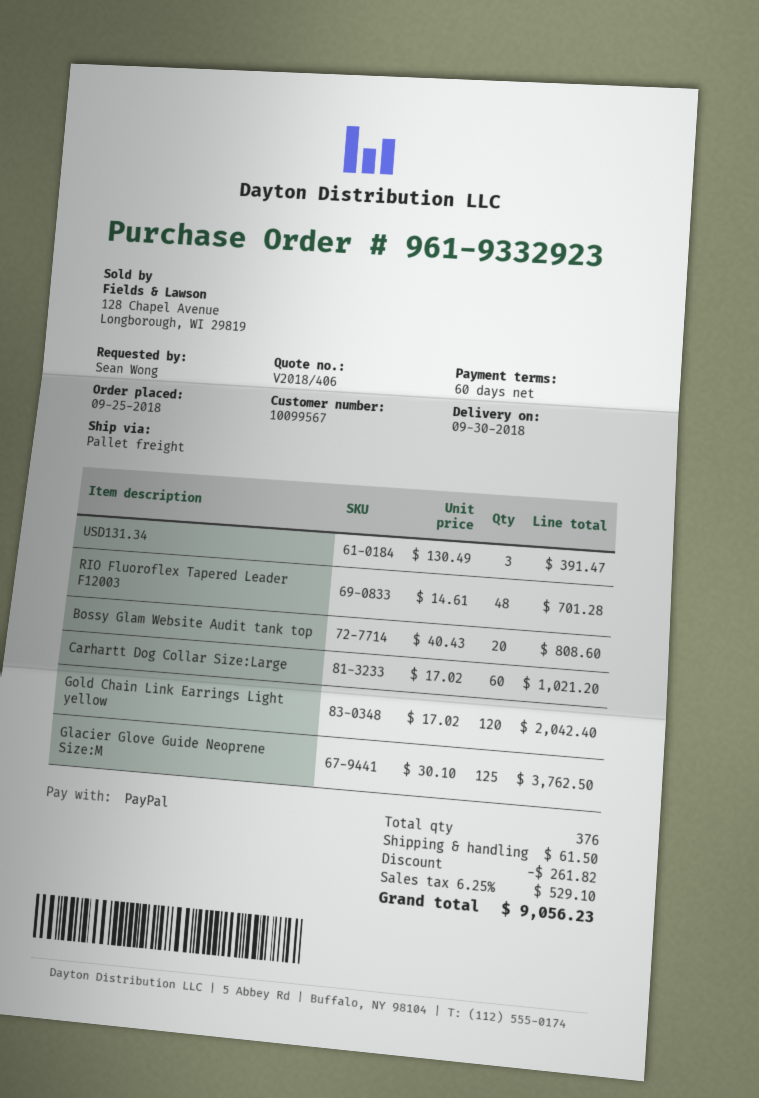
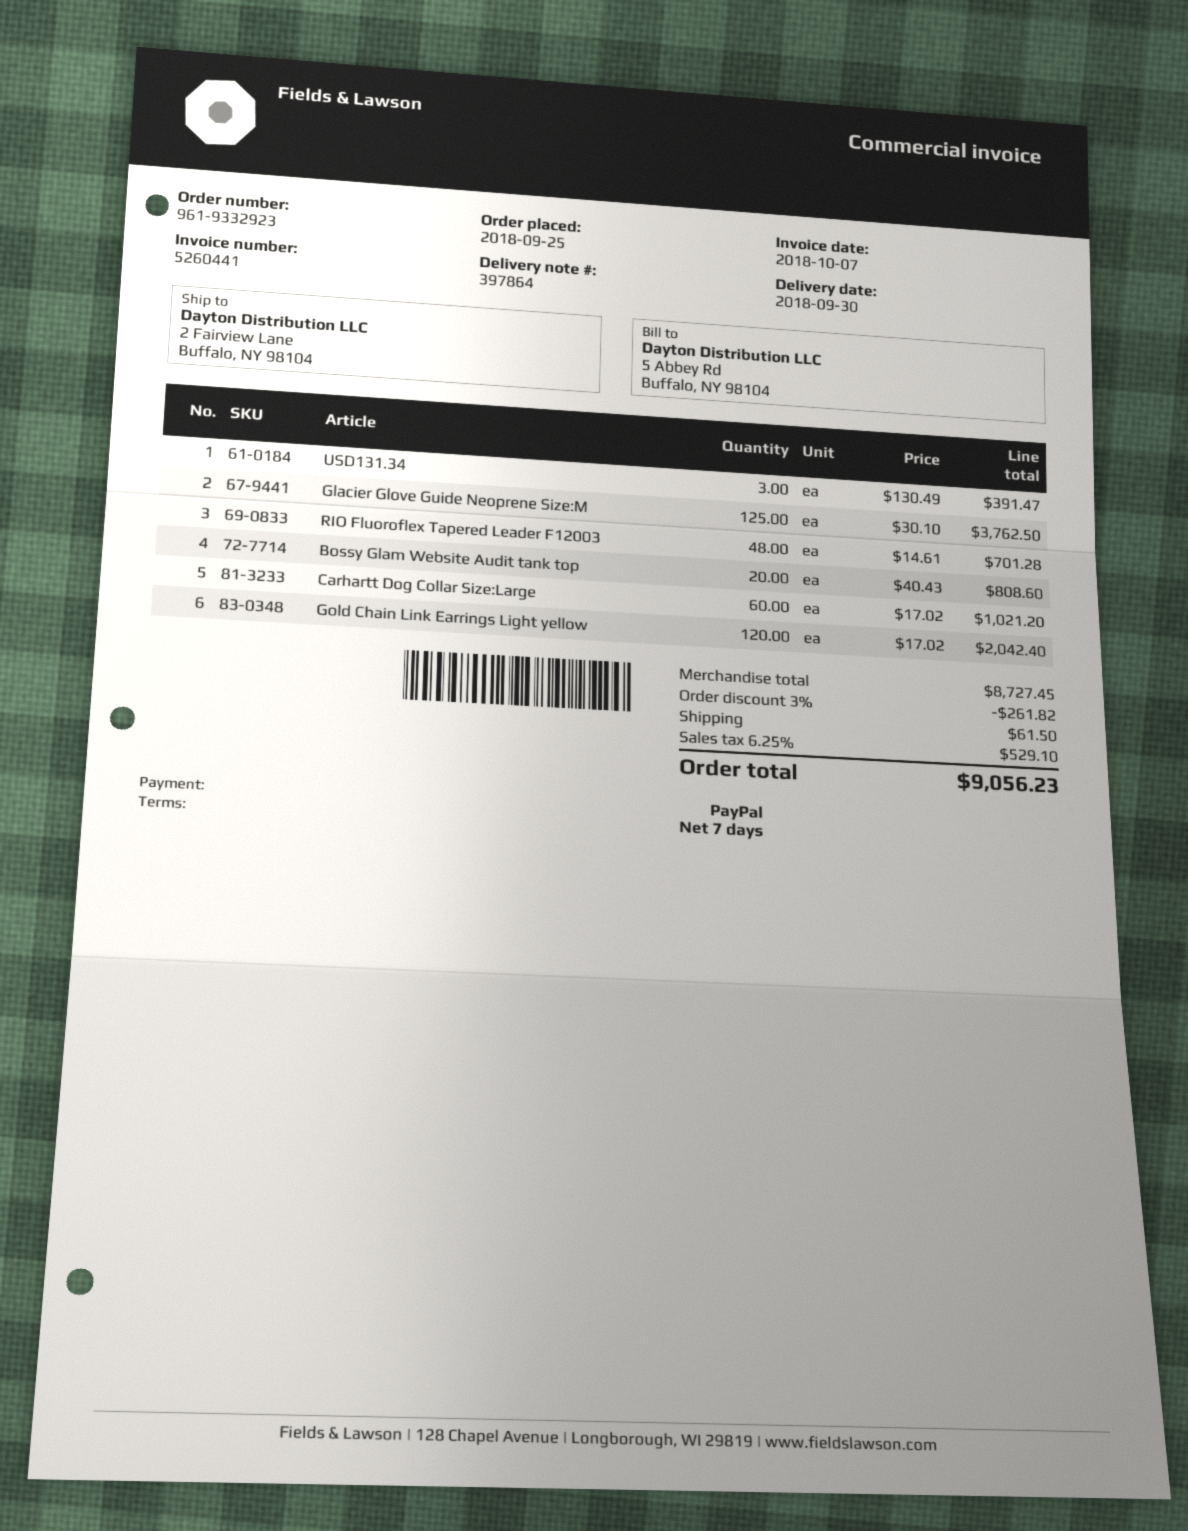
payment terms: 60 days -> 7 days

